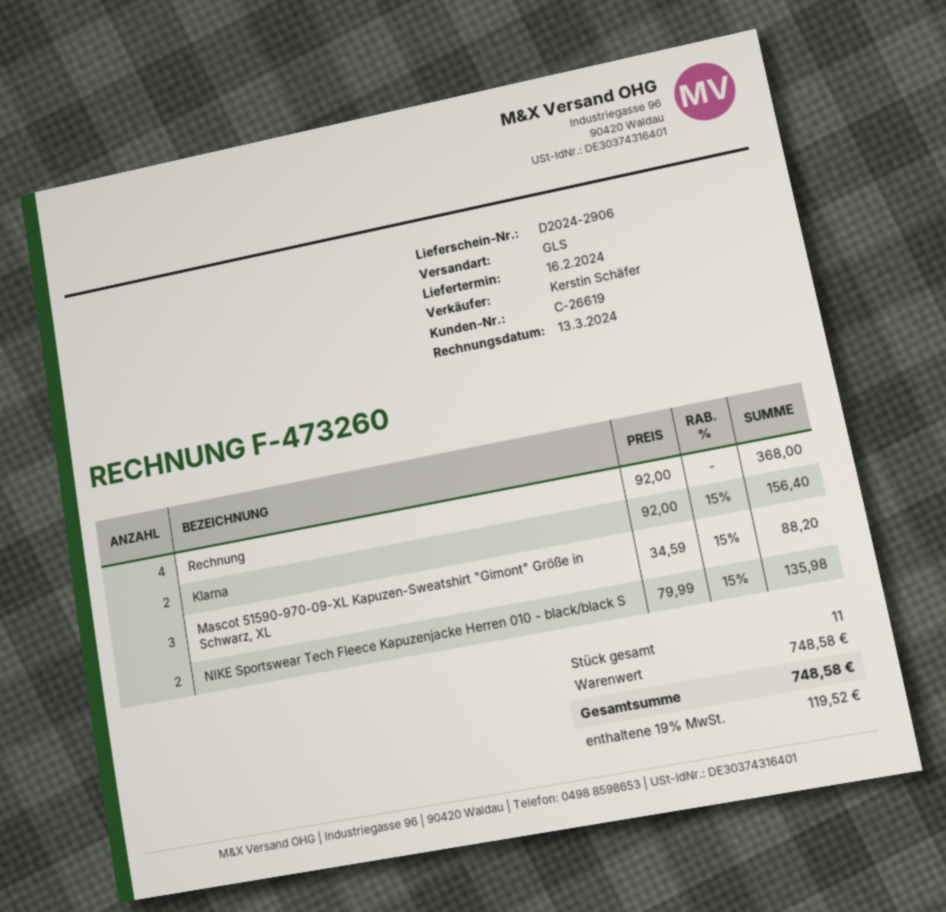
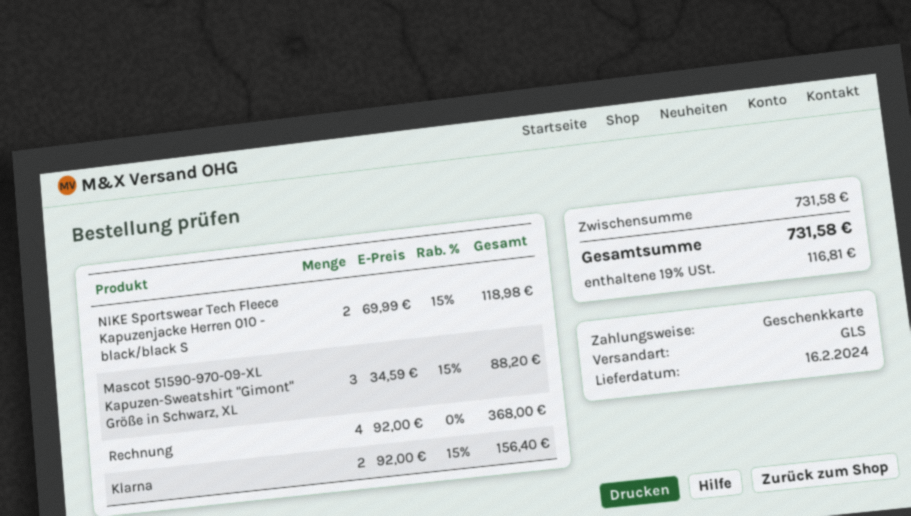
NIKE Sportswear Tech Fleece Kapuzenjacke Herren 010 - black/black S: 2 x 79.99 - 15% = 135.98 -> 2 x 69.99 - 15% = 118.98
subtotal: 748.58 -> 731.58
tax: 19% = 119.52 -> 19% = 116.81
total: 748.58 -> 731.58

